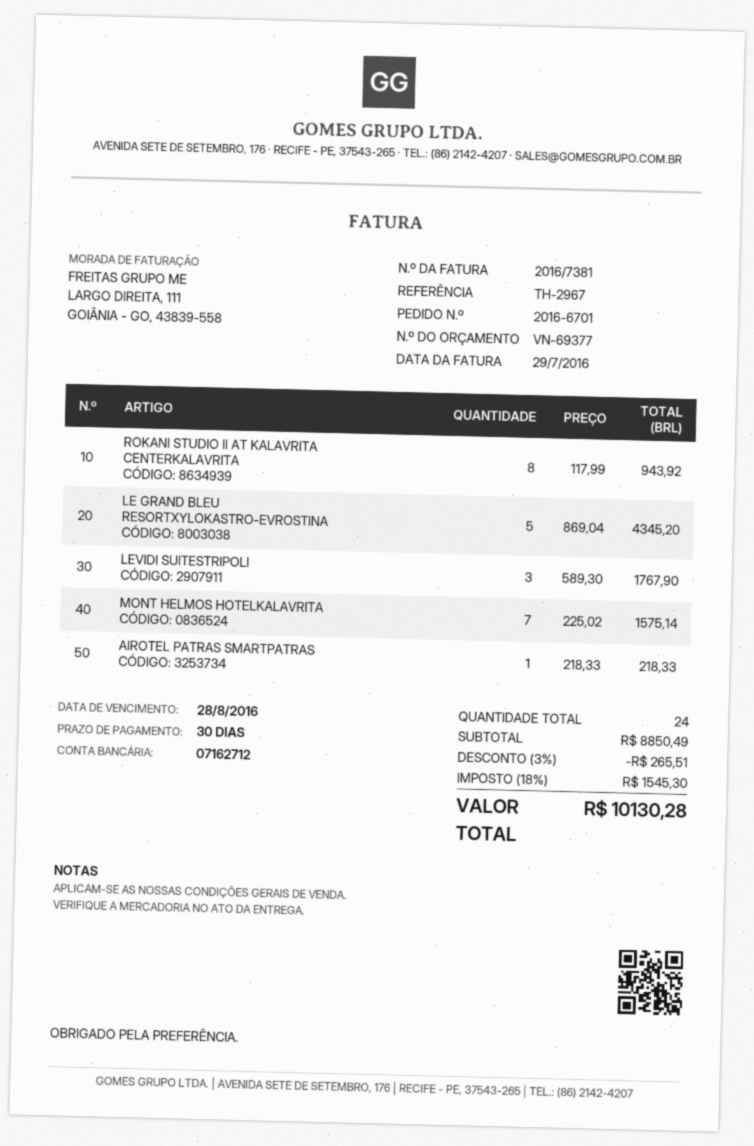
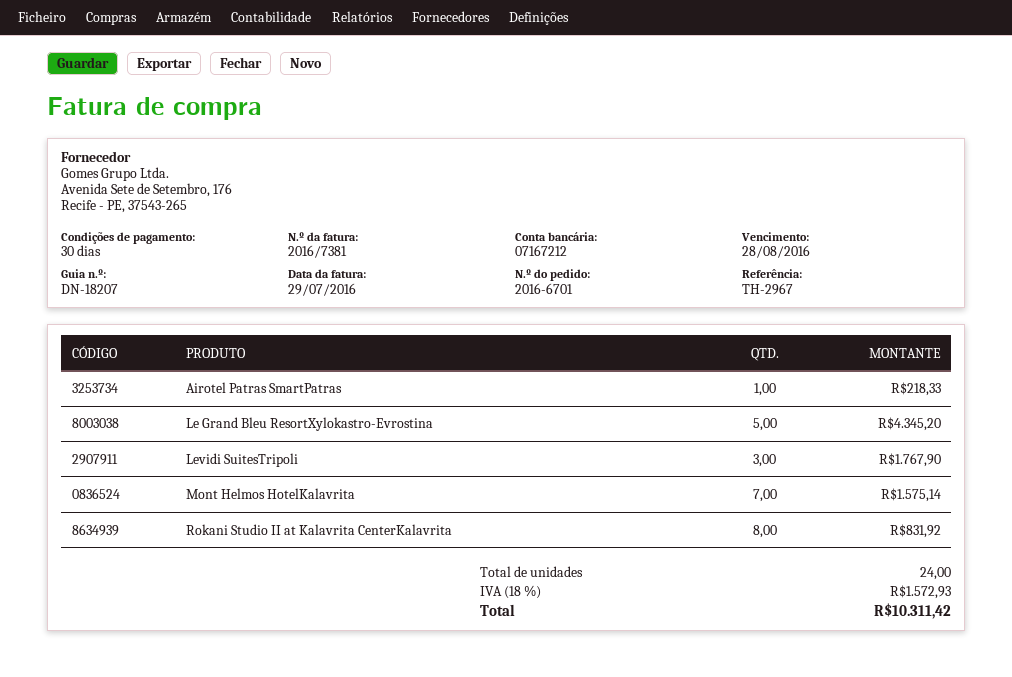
bank account: 07162712 -> 07167212
ROKANI STUDIO II AT KALAVRITA CENTERKALAVRITA: 8 for 943.92 -> 8 for 831.92
discount: 3% = 265.51 -> none
tax: 18% = 1545.30 -> 18% = 1572.93
total: 10130.28 -> 10311.42

